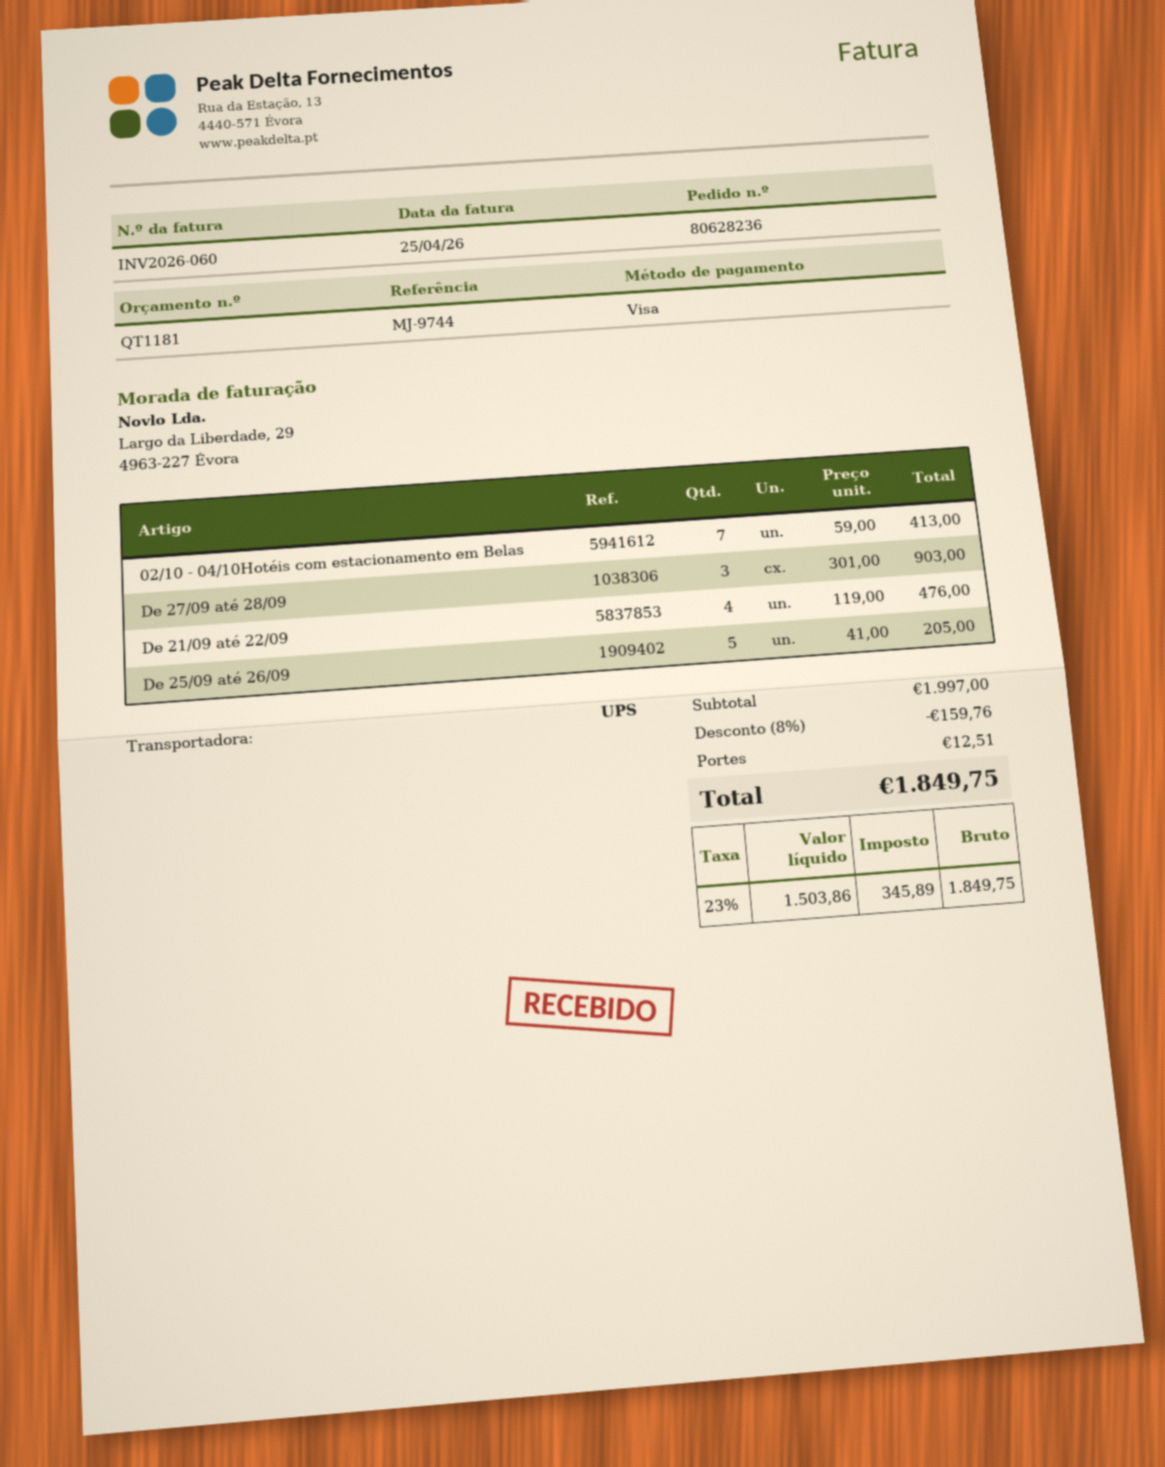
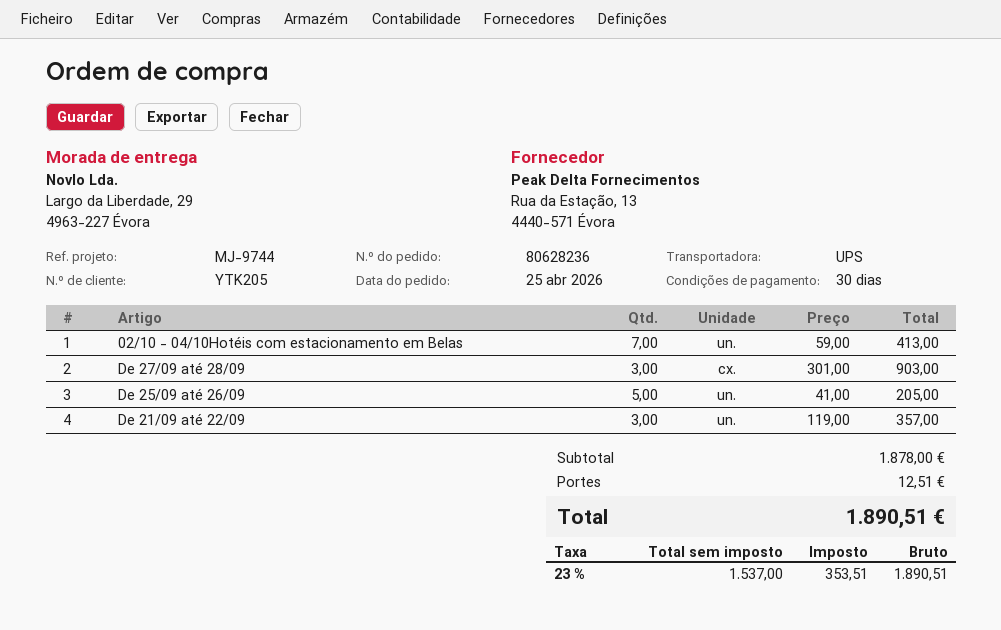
De 21/09 até 22/09: 4 x 119.00 = 476.00 -> 3 x 119.00 = 357.00
subtotal: 1997.00 -> 1878.00
discount: 8% = 159.76 -> none
net: 1503.86 -> 1537.00
tax: 23% = 345.89 -> 23% = 353.51
total: 1849.75 -> 1890.51

